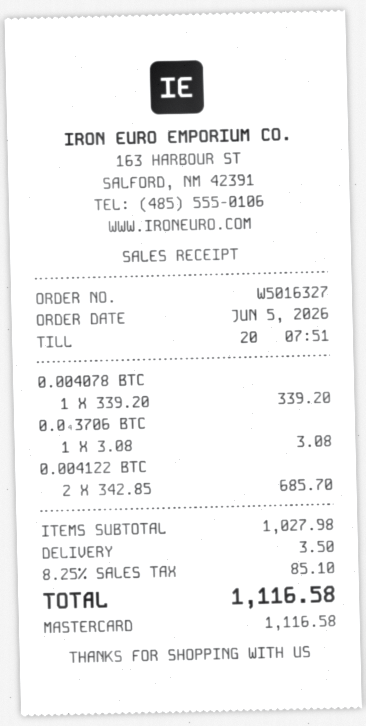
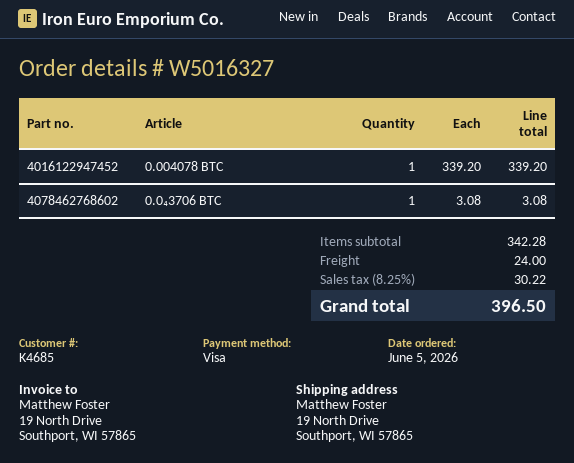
payment method: Mastercard -> Visa
0.004122 BTC: 2 x 342.85 = 685.70 -> none
subtotal: 1027.98 -> 342.28
shipping: 3.50 -> 24.00
tax: 8.25% = 85.10 -> 8.25% = 30.22
total: 1116.58 -> 396.50

